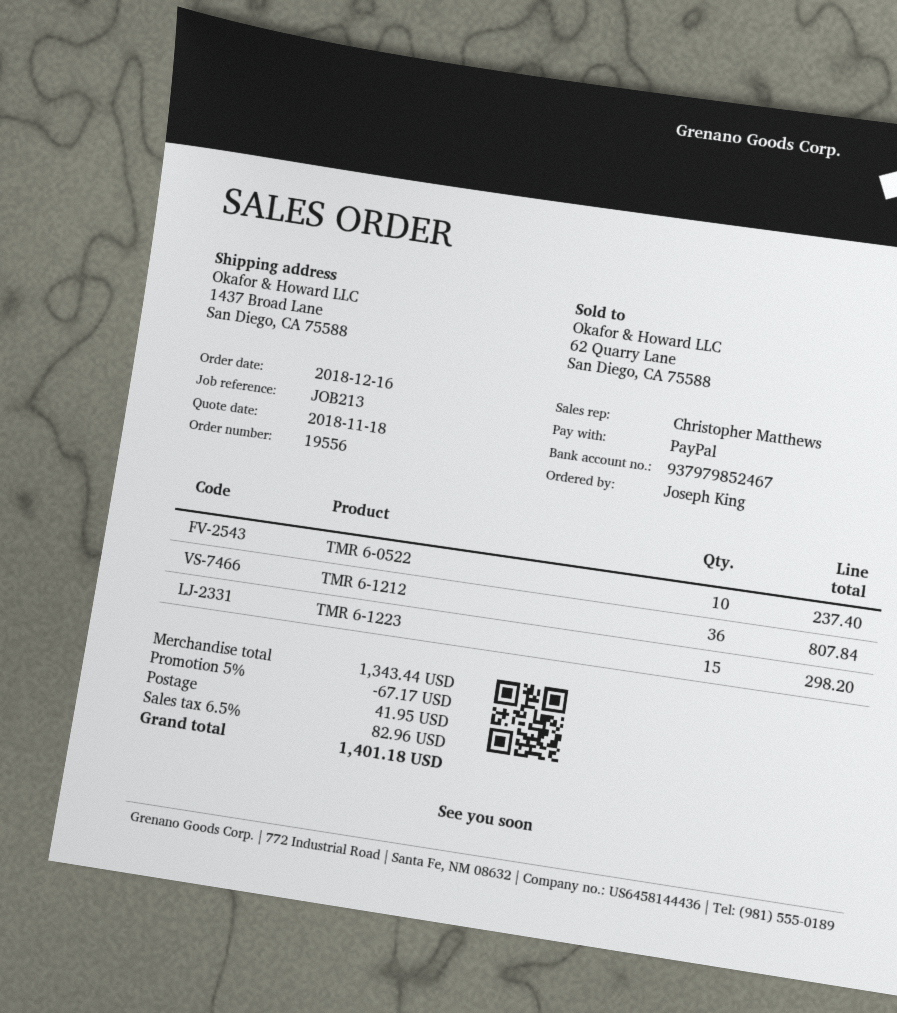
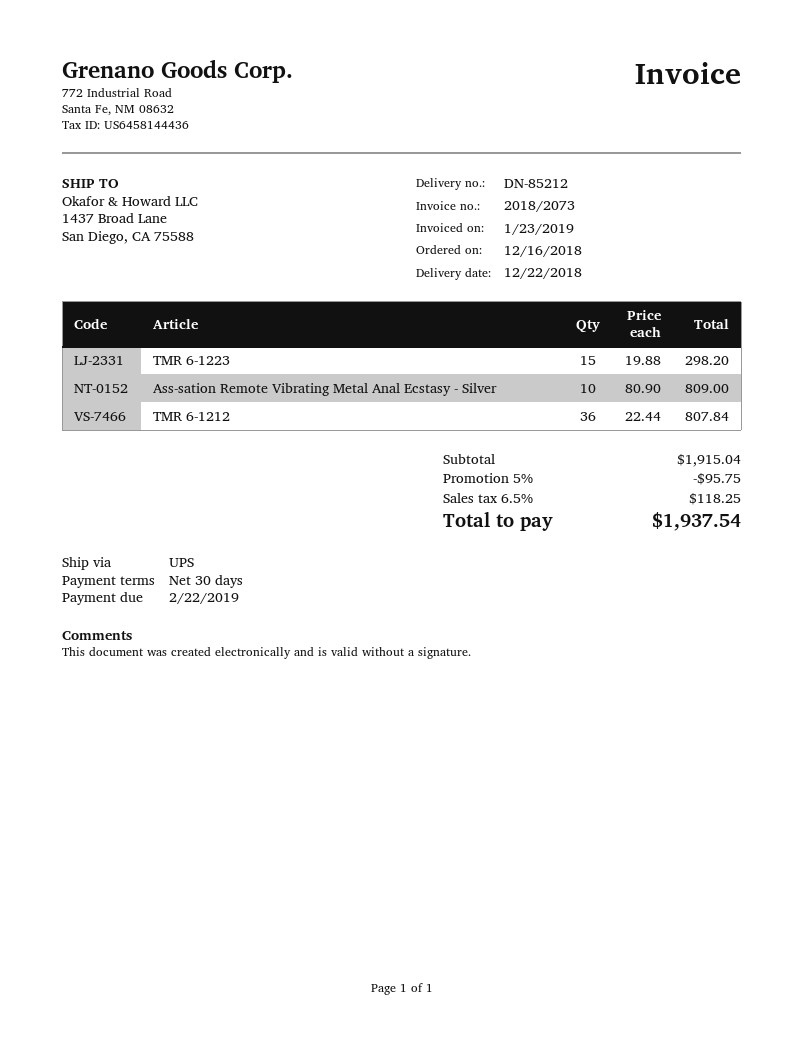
TMR 6-0522: 10 for 237.40 -> none
Ass-sation Remote Vibrating Metal Anal Ecstasy - Silver: none -> 10 for 809.00
subtotal: 1343.44 -> 1915.04
discount: 5% = 67.17 -> 5% = 95.75
shipping: 41.95 -> none
tax: 6.5% = 82.96 -> 6.5% = 118.25
total: 1401.18 -> 1937.54

